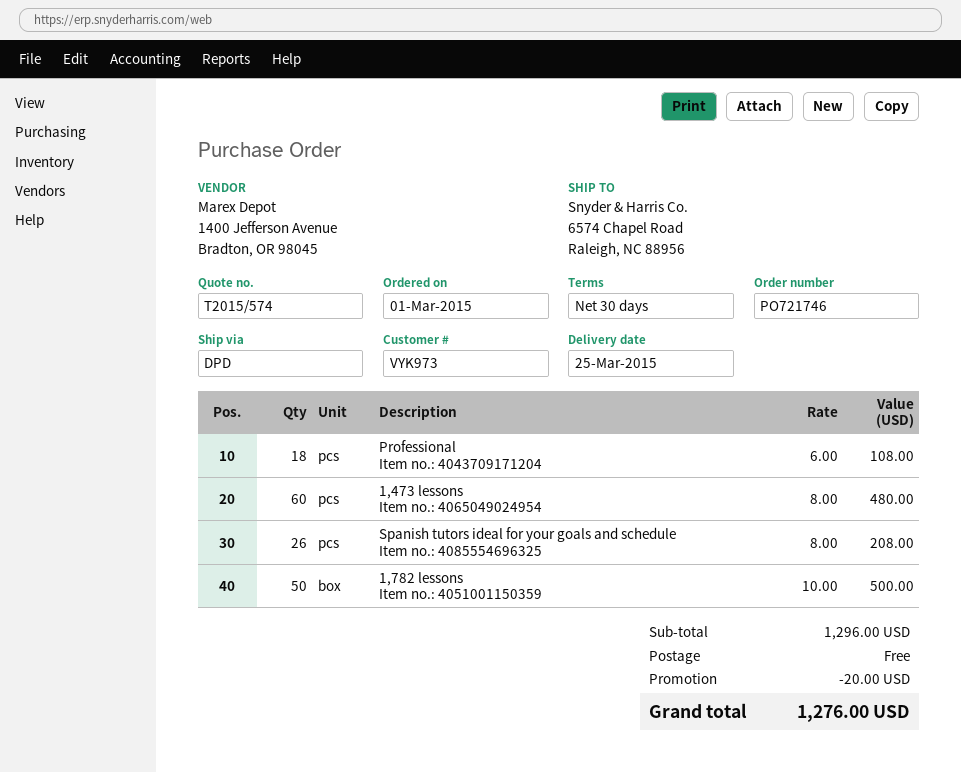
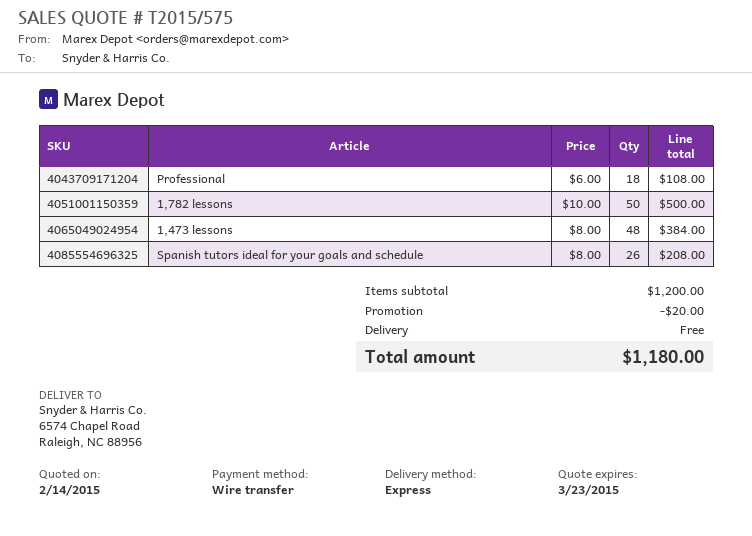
quote number: T2015/574 -> T2015/575
shipping method: DPD -> express
1,473 lessons: 60 x 8.00 = 480.00 -> 48 x 8.00 = 384.00
subtotal: 1296.00 -> 1200.00
total: 1276.00 -> 1180.00

